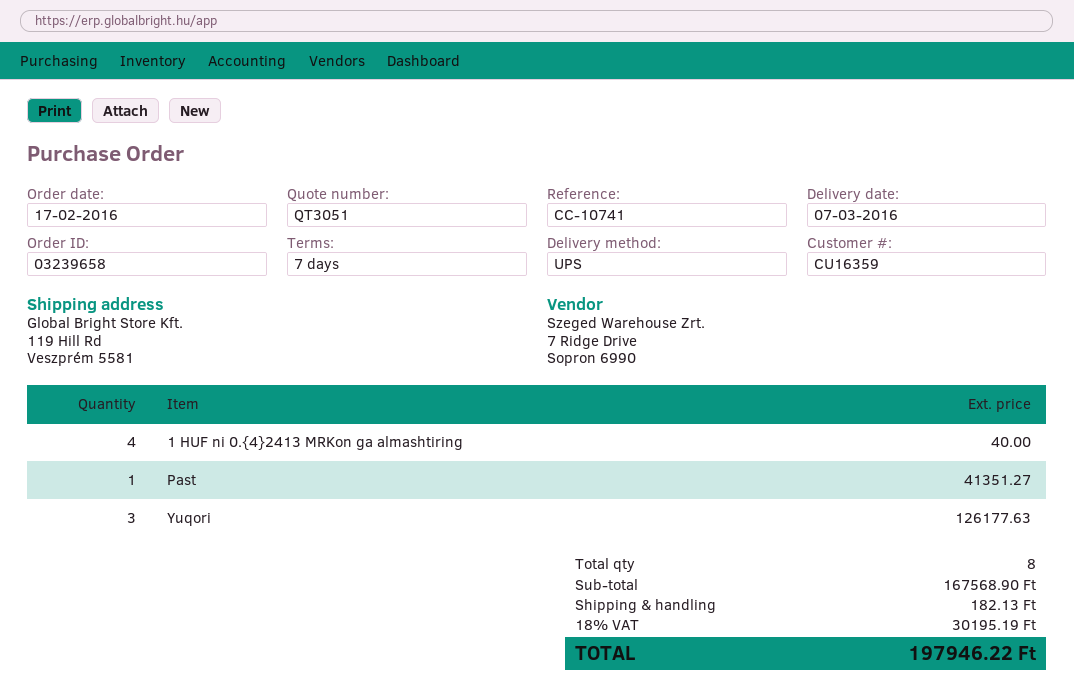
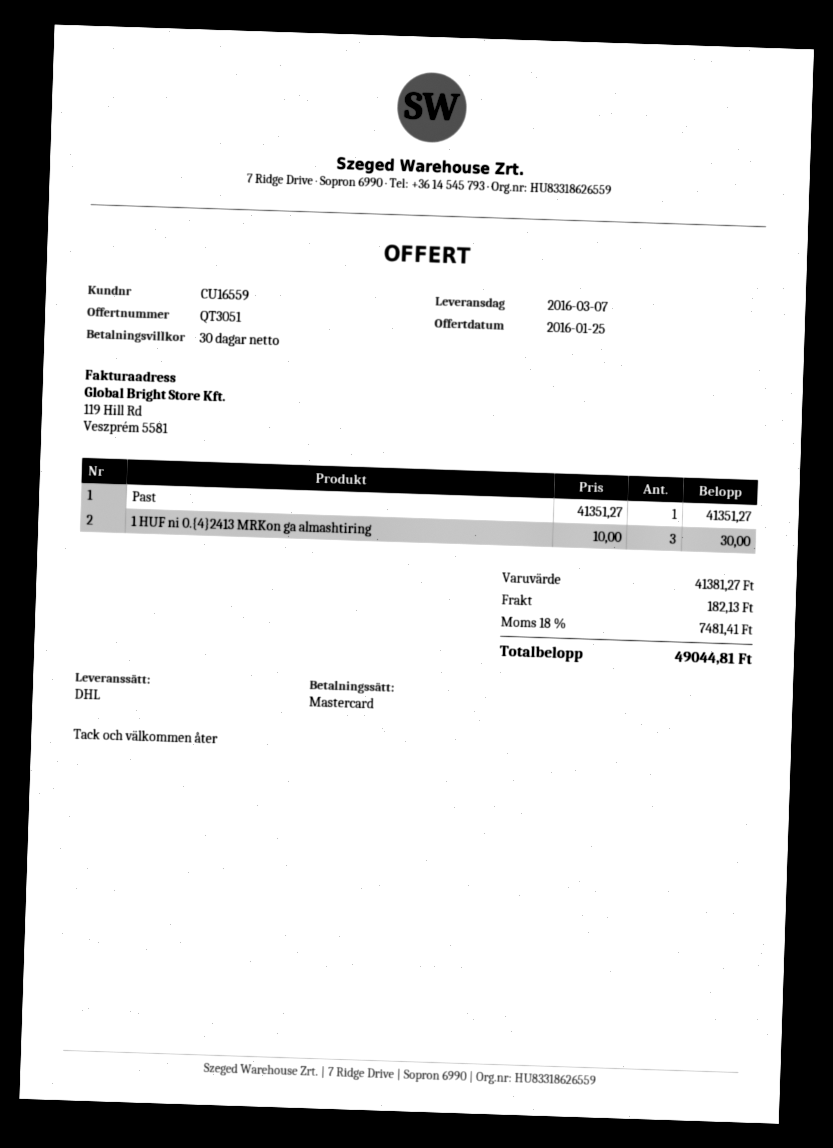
payment terms: 7 days -> 30 days
customer number: CU16359 -> CU16559
shipping method: UPS -> DHL
1 HUF ni 0.{4}2413 MRKon ga almashtiring: 4 for 40.00 -> 3 for 30.00
Yuqori: 3 for 126177.63 -> none
subtotal: 167568.90 -> 41381.27
tax: 18% = 30195.19 -> 18% = 7481.41
total: 197946.22 -> 49044.81

